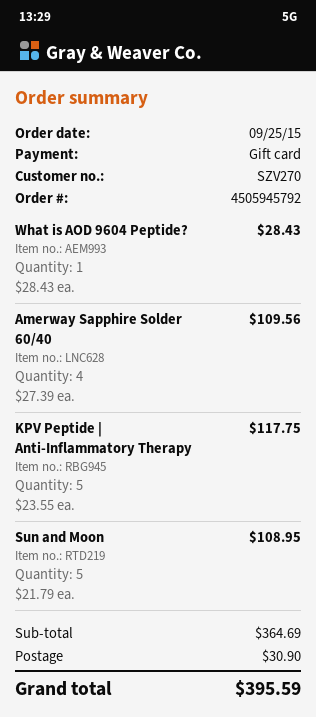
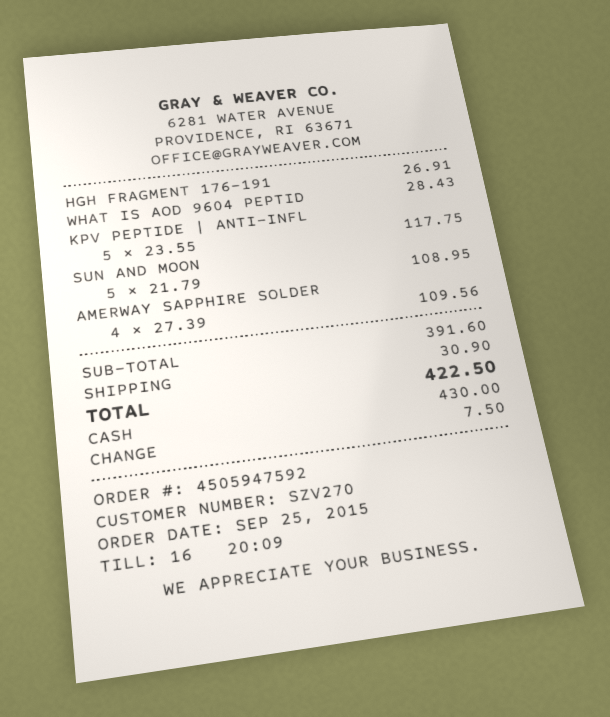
order number: 4505945792 -> 4505947592
payment method: gift card -> cash
HGH FRAGMENT 176–191: none -> 1 x 26.91 = 26.91
subtotal: 364.69 -> 391.60
total: 395.59 -> 422.50

